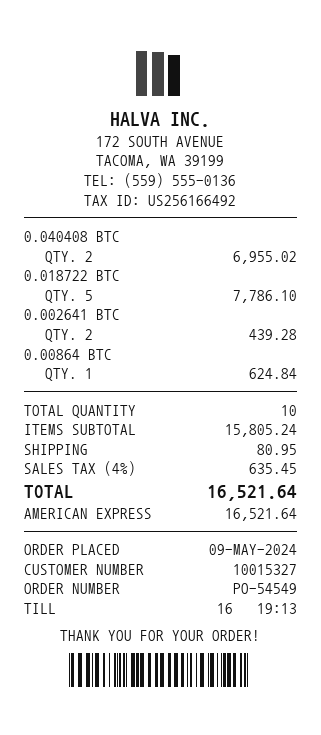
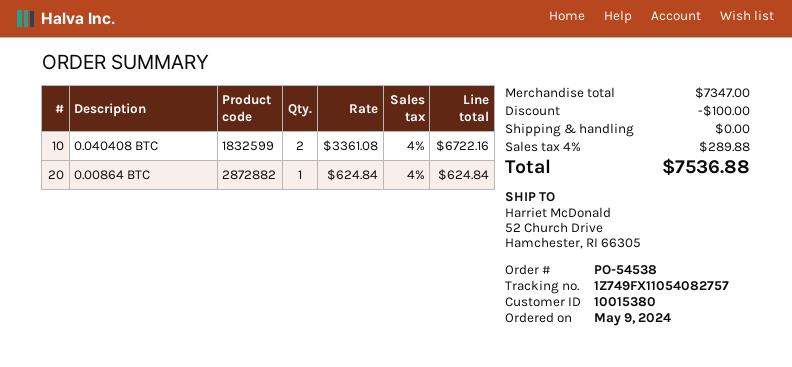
order number: PO-54549 -> PO-54538
customer number: 10015327 -> 10015380
0.040408 BTC: 2 for 6955.02 -> 2 for 6722.16
0.018722 BTC: 5 for 7786.10 -> none
0.002641 BTC: 2 for 439.28 -> none
subtotal: 15805.24 -> 7347.00
discount: none -> 100.00
shipping: 80.95 -> 0.00
tax: 4% = 635.45 -> 4% = 289.88
total: 16521.64 -> 7536.88

